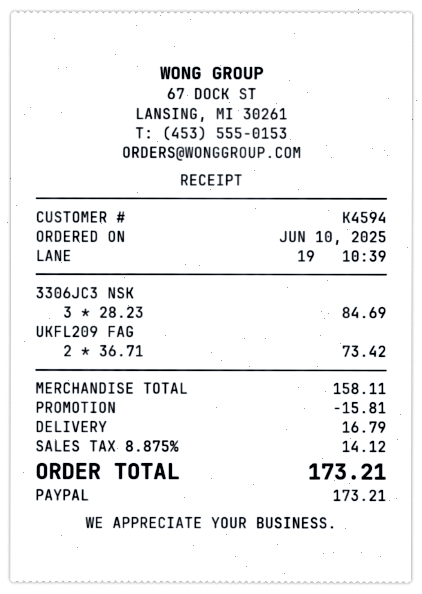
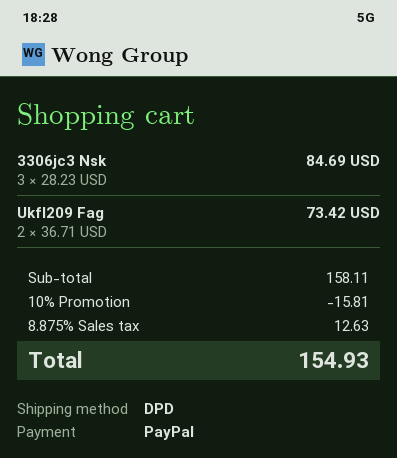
shipping: 16.79 -> none
tax: 8.875% = 14.12 -> 8.875% = 12.63
total: 173.21 -> 154.93

